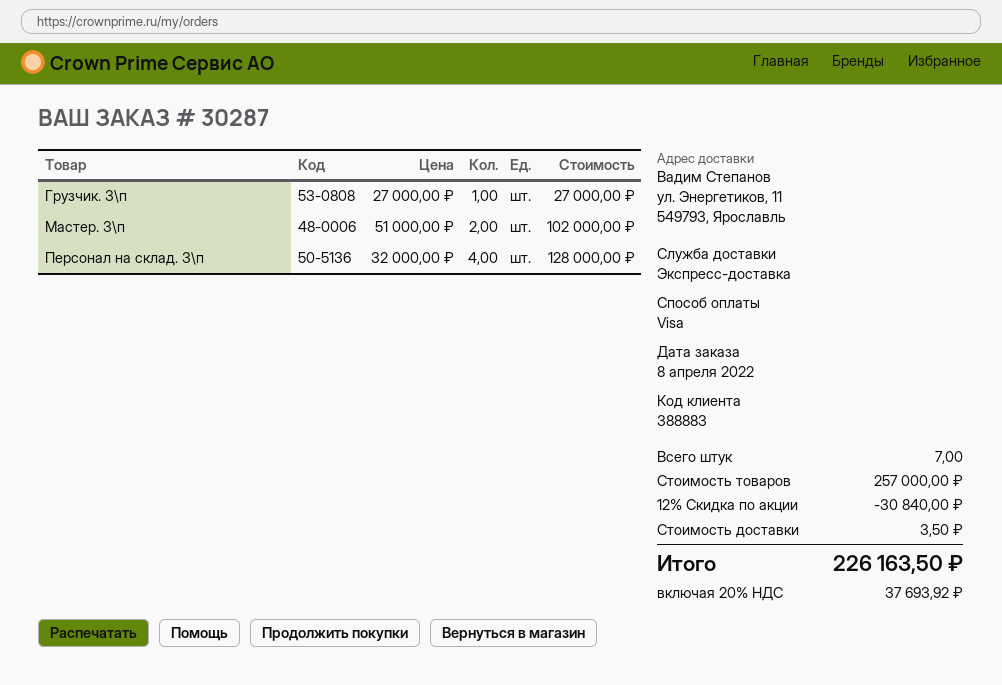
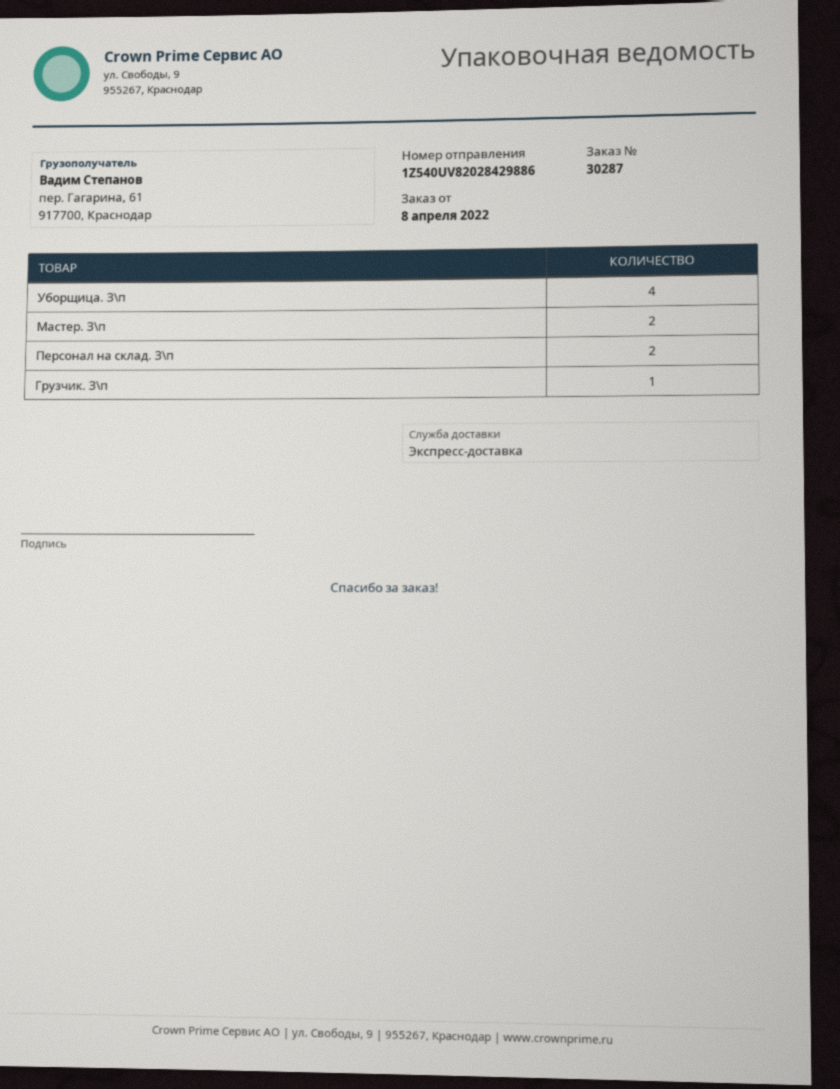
ship to: ул. Энергетиков, 11, 549793, Ярославль -> пер. Гагарина, 61, 917700, Краснодар
Персонал на склад. З\п: 4 -> 2
Уборщица. З\п: none -> 4

